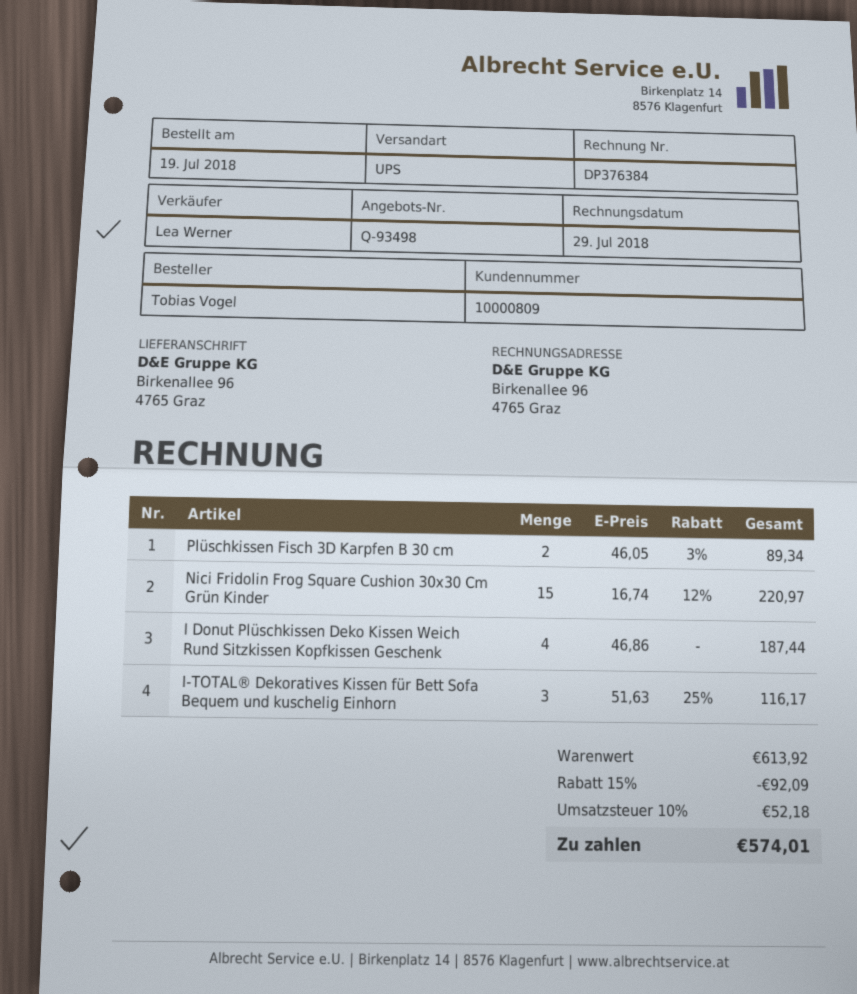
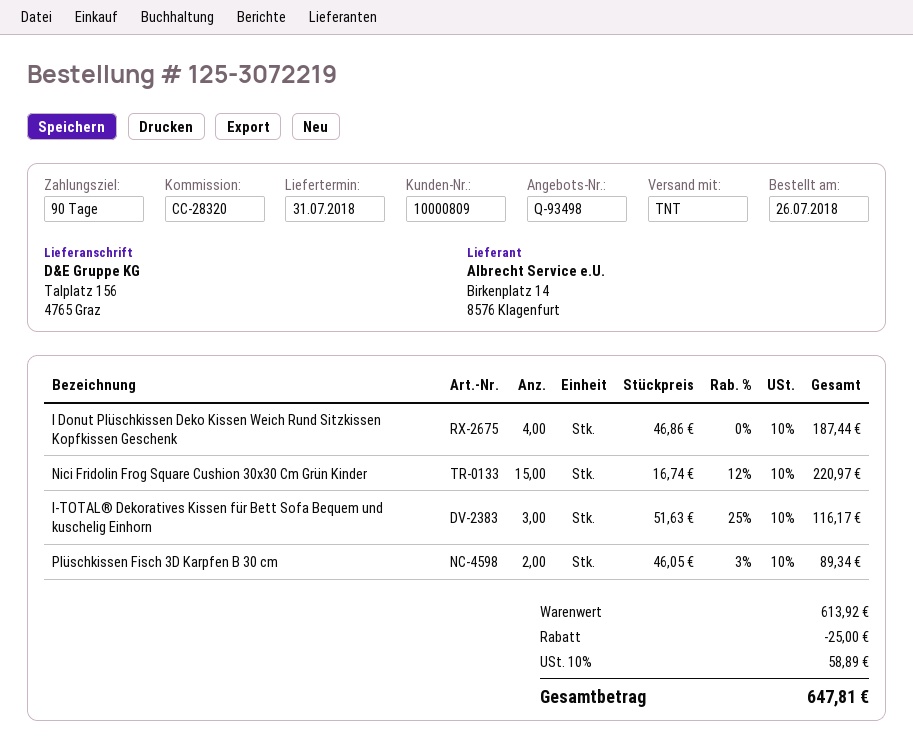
order date: 2018-07-19 -> 2018-07-26
shipping method: UPS -> TNT
ship to: Birkenallee 96, 4765 Graz -> Talplatz 156, 4765 Graz
discount: 92.09 -> 25.00
tax: 10% = 52.18 -> 10% = 58.89
total: 574.01 -> 647.81

